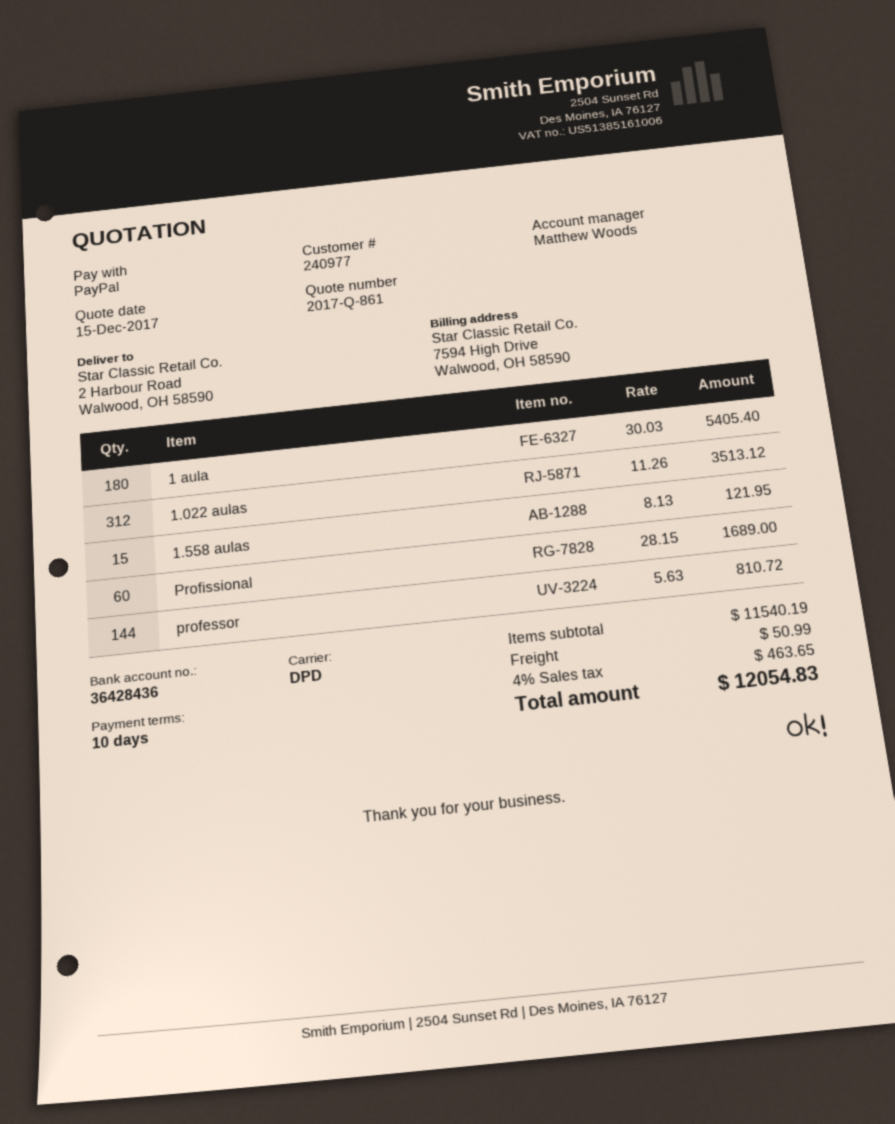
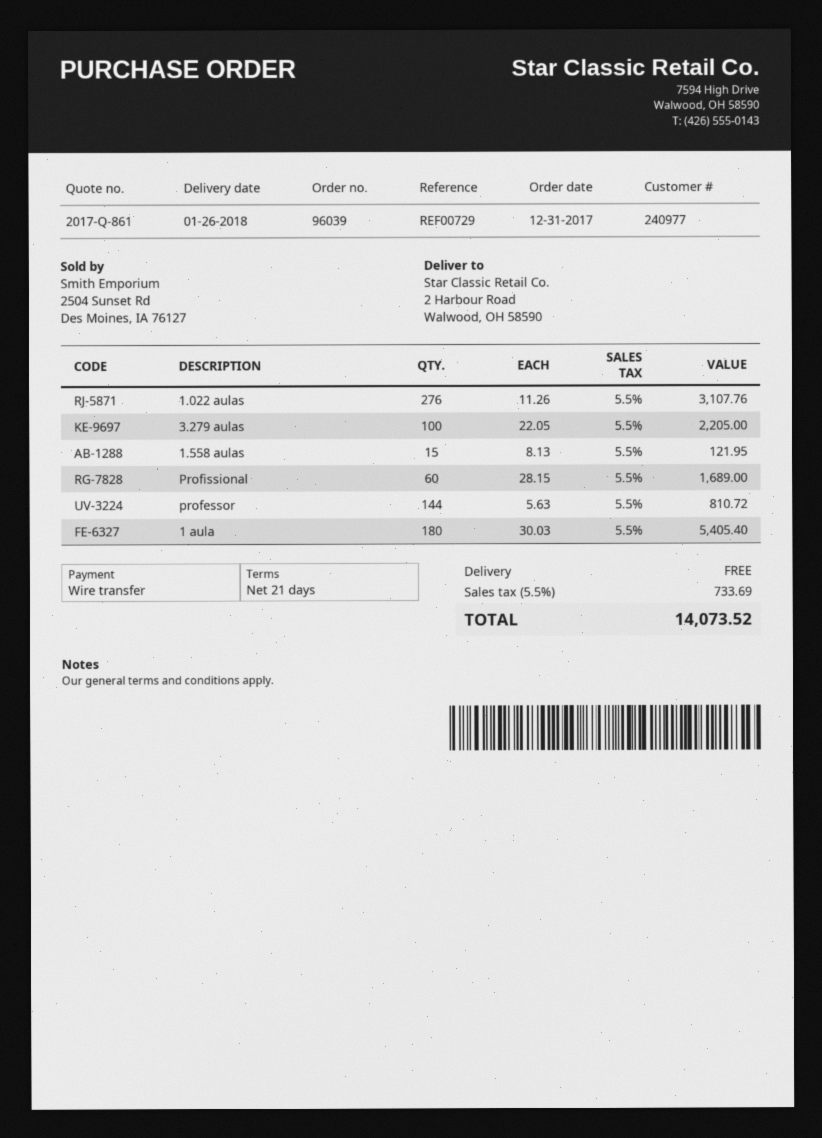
payment terms: 10 days -> 21 days
payment method: PayPal -> bank transfer
1.022 aulas: 312 x 11.26 = 3513.12 -> 276 x 11.26 = 3107.76
3.279 aulas: none -> 100 x 22.05 = 2205.00
shipping: 50.99 -> 0.00
tax: 4% = 463.65 -> 5.5% = 733.69
total: 12054.83 -> 14073.52

